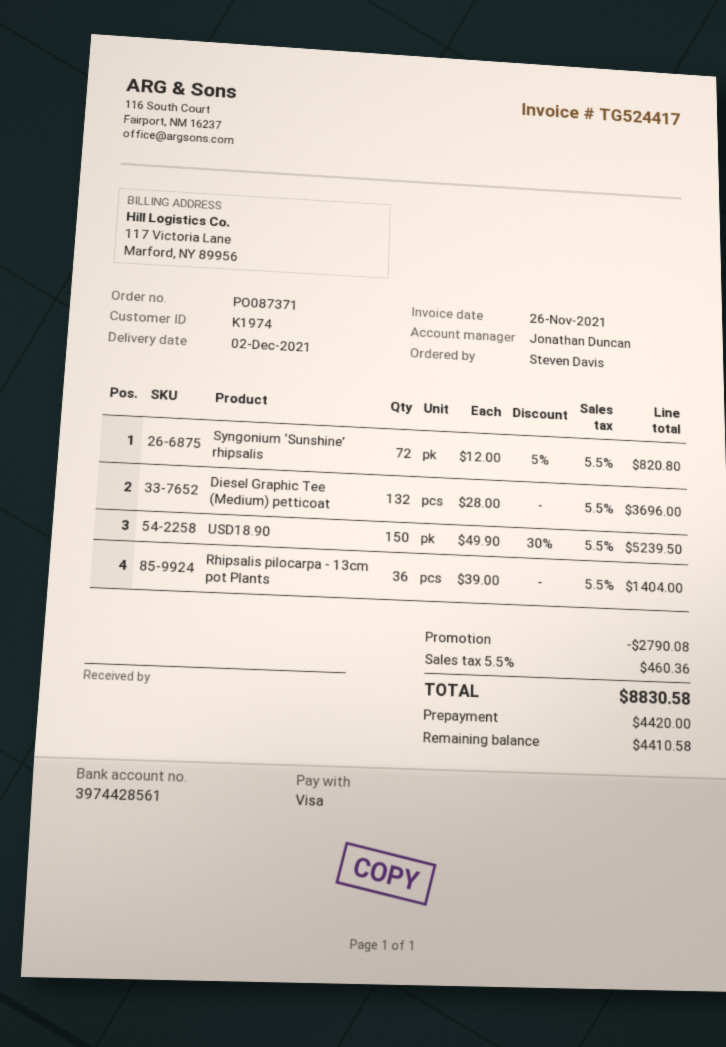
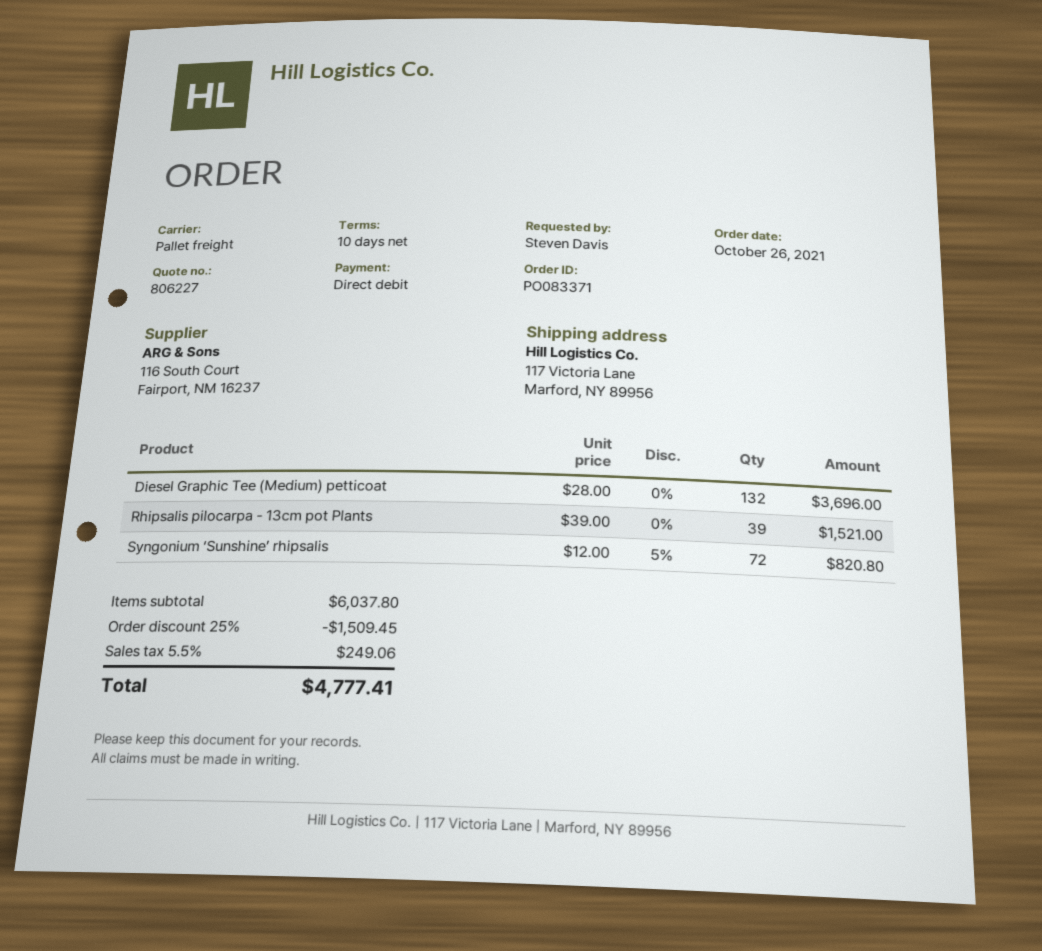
order number: PO087371 -> PO083371
payment method: Visa -> direct debit
USD18.90: 150 x 49.90 - 30% = 5239.50 -> none
Rhipsalis pilocarpa - 13cm pot Plants: 36 x 39.00 = 1404.00 -> 39 x 39.00 = 1521.00
discount: 2790.08 -> 1509.45
tax: 5.5% = 460.36 -> 5.5% = 249.06
total: 8830.58 -> 4777.41

